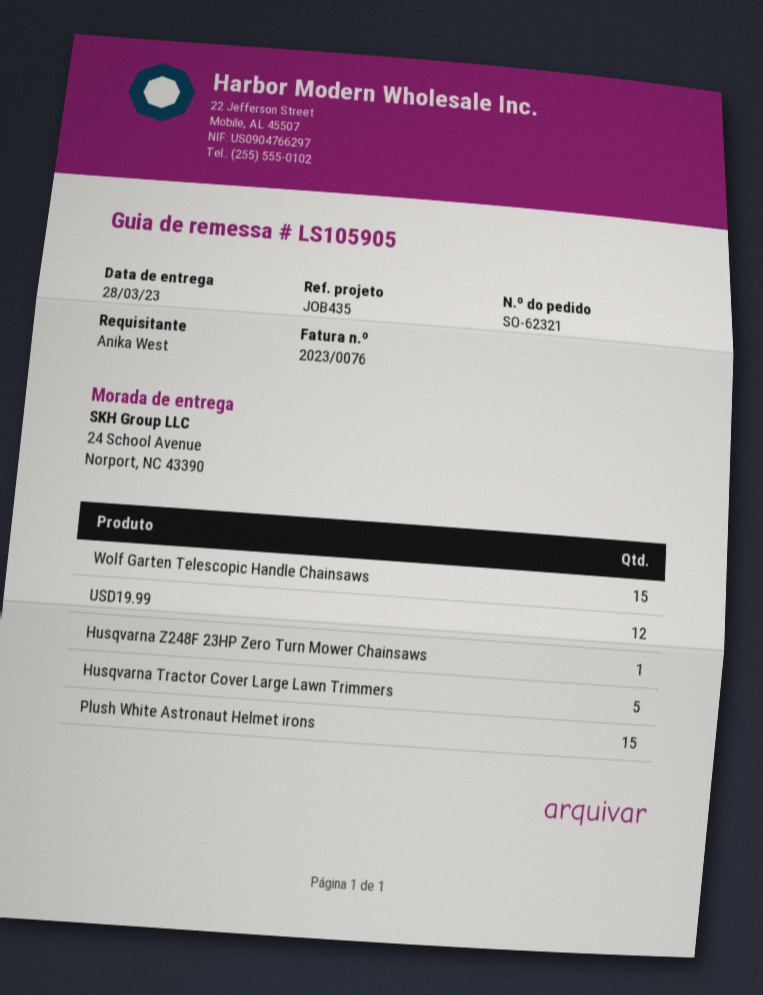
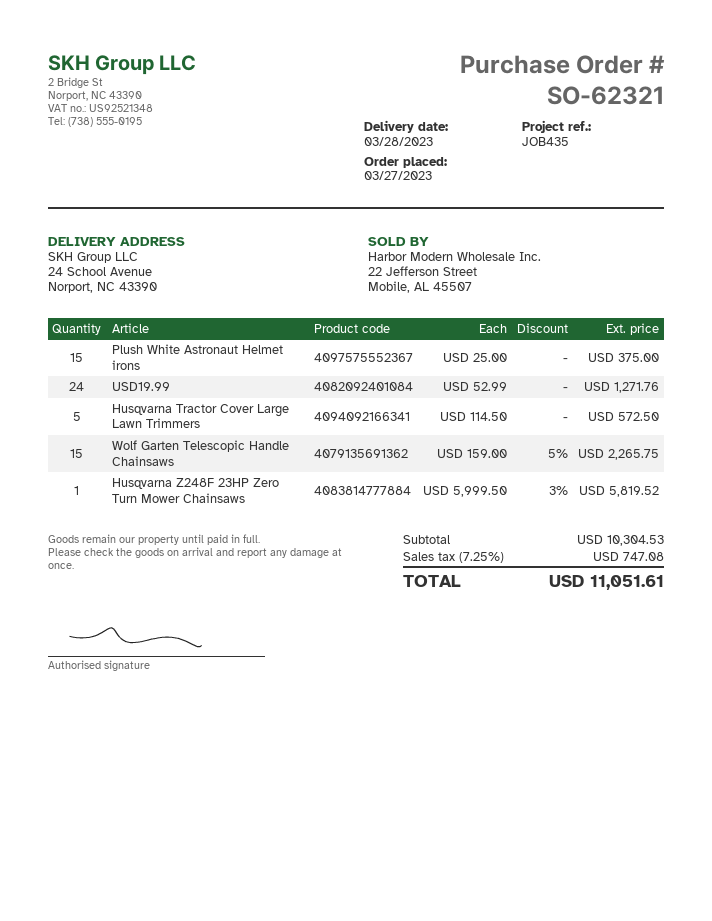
USD19.99: 12 -> 24

